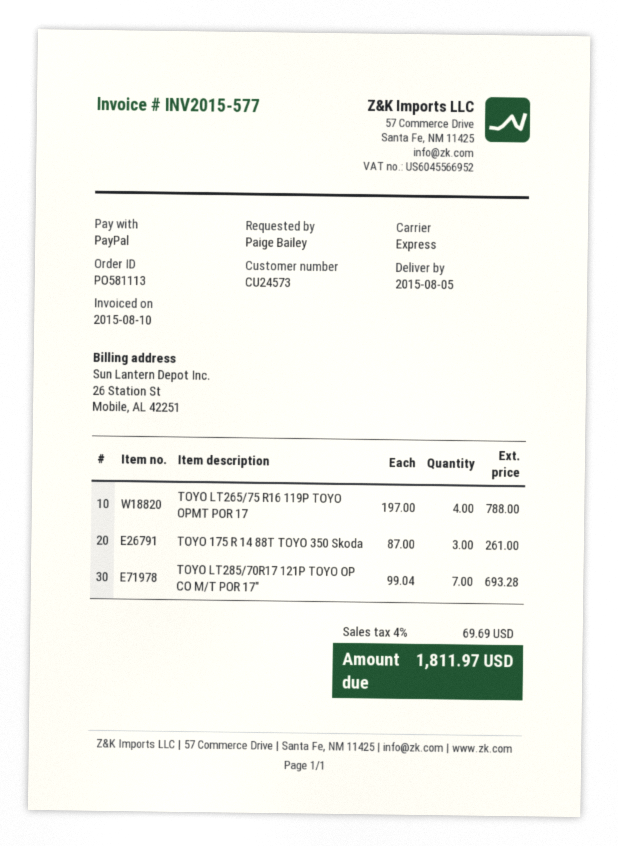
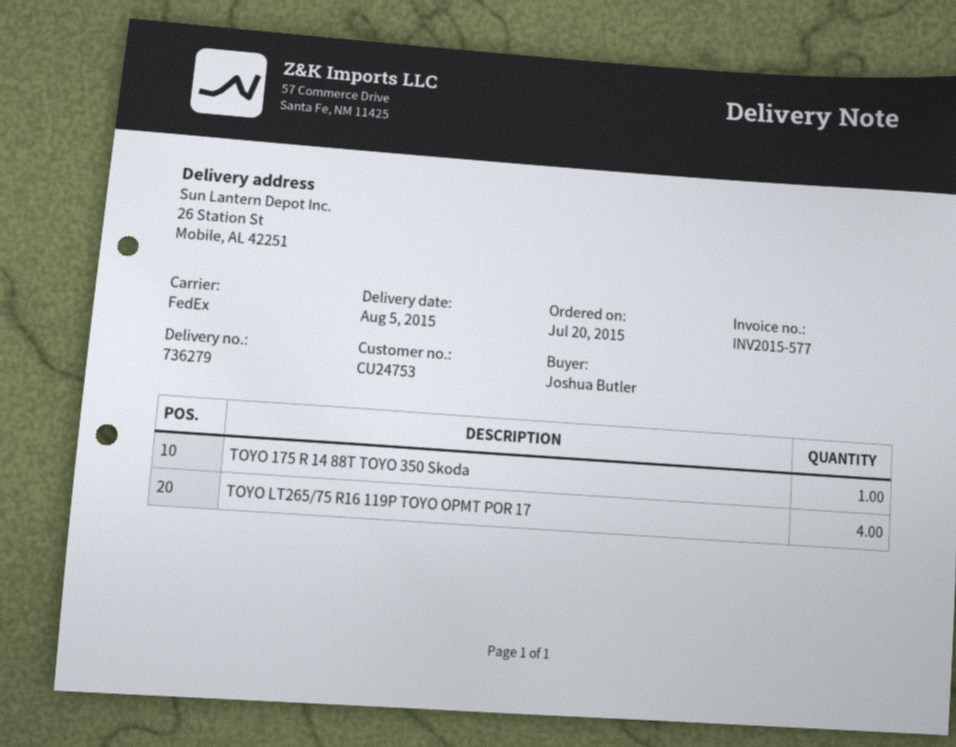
customer number: CU24573 -> CU24753
ordered by: Paige Bailey -> Joshua Butler
shipping method: express -> FedEx
TOYO 175 R 14 88T TOYO 350 Skoda: 3 -> 1
TOYO LT285/70R17 121P TOYO OP CO M/T POR 17": 7 -> none

